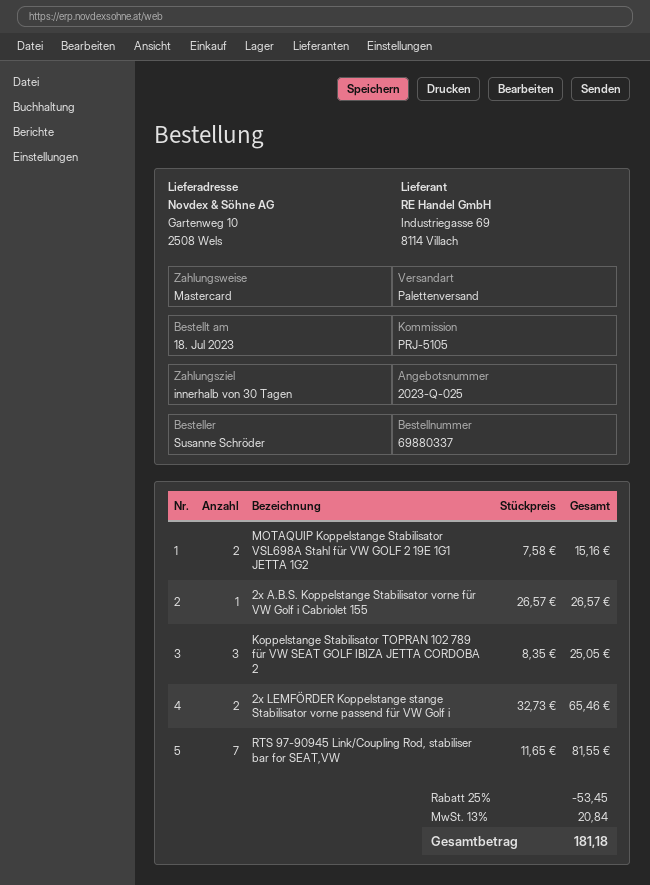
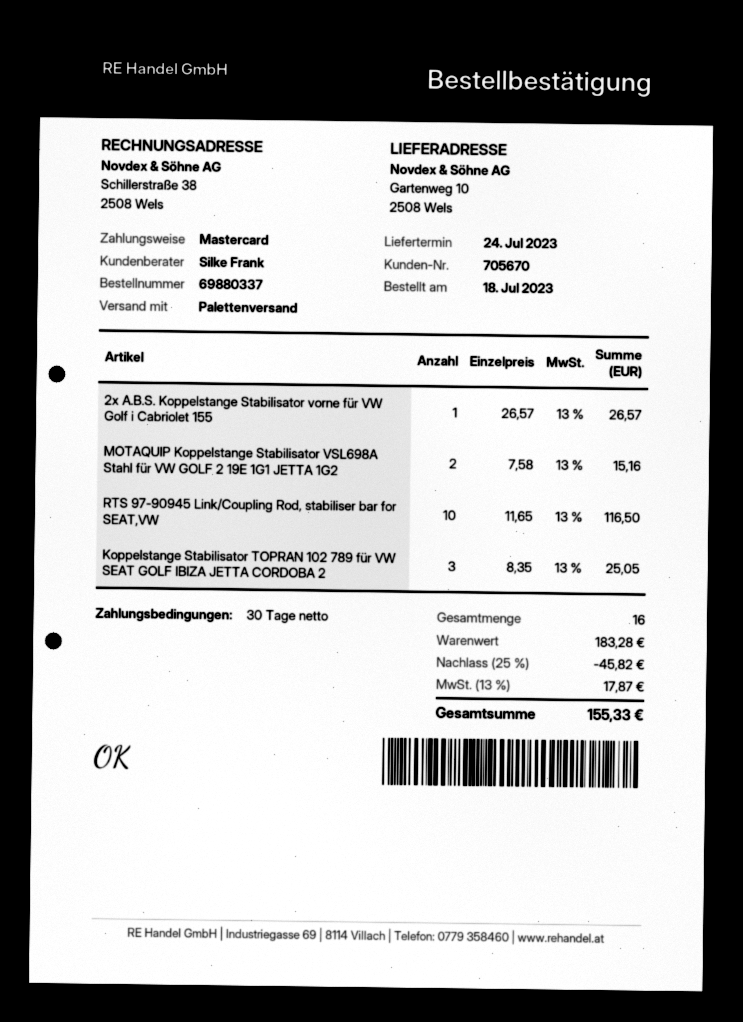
2x LEMFÖRDER Koppelstange stange Stabilisator vorne passend für VW Golf i: 2 x 32.73 = 65.46 -> none
RTS 97-90945 Link/Coupling Rod, stabiliser bar for SEAT,VW: 7 x 11.65 = 81.55 -> 10 x 11.65 = 116.50
discount: 25% = 53.45 -> 25% = 45.82
tax: 13% = 20.84 -> 13% = 17.87
total: 181.18 -> 155.33

